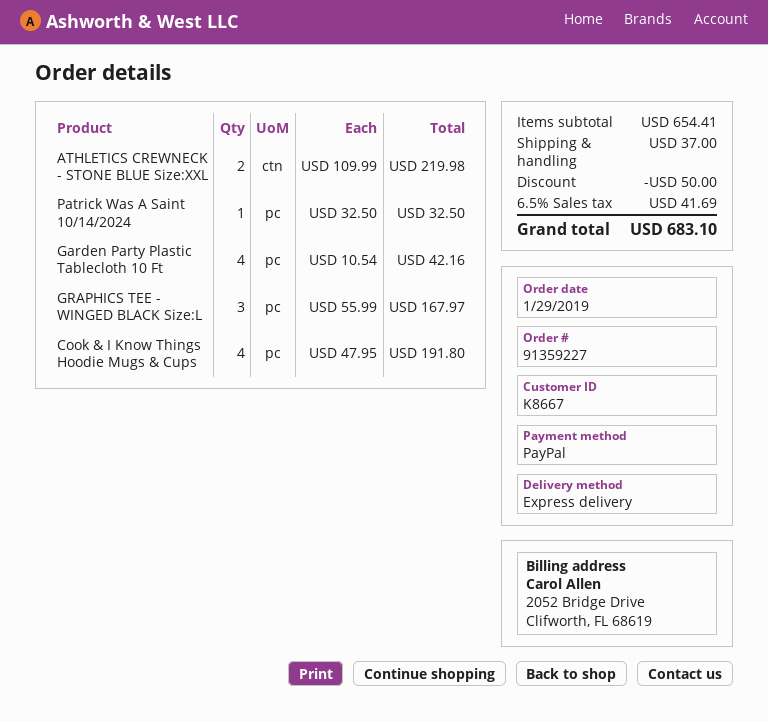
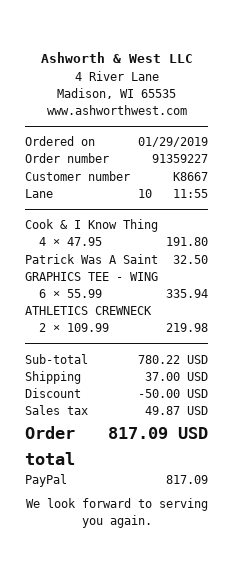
Garden Party Plastic Tablecloth 10 Ft: 4 x 10.54 = 42.16 -> none
GRAPHICS TEE - WINGED BLACK Size:L: 3 x 55.99 = 167.97 -> 6 x 55.99 = 335.94
subtotal: 654.41 -> 780.22
tax: 41.69 -> 49.87
total: 683.10 -> 817.09

